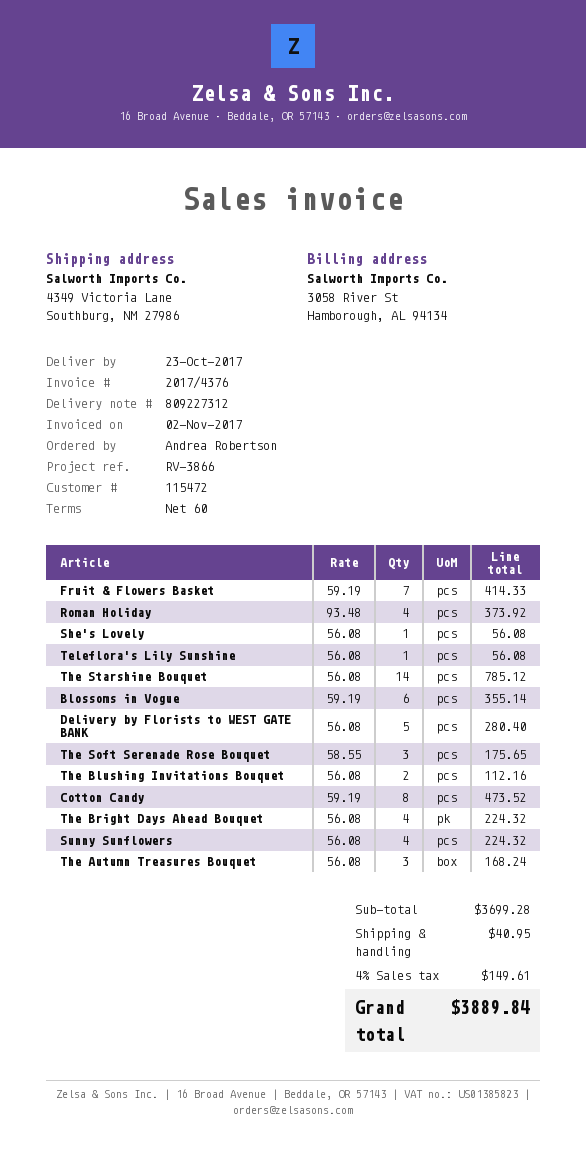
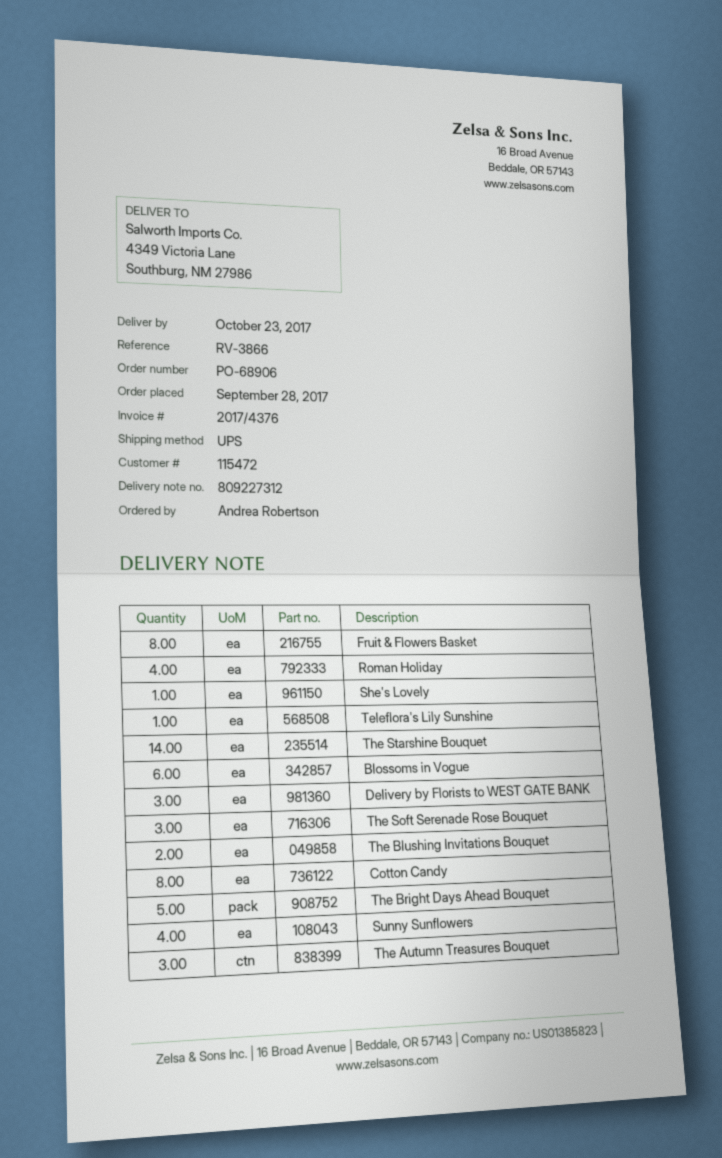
Fruit & Flowers Basket: 7 -> 8
Delivery by Florists to WEST GATE BANK: 5 -> 3
The Bright Days Ahead Bouquet: 4 -> 5

